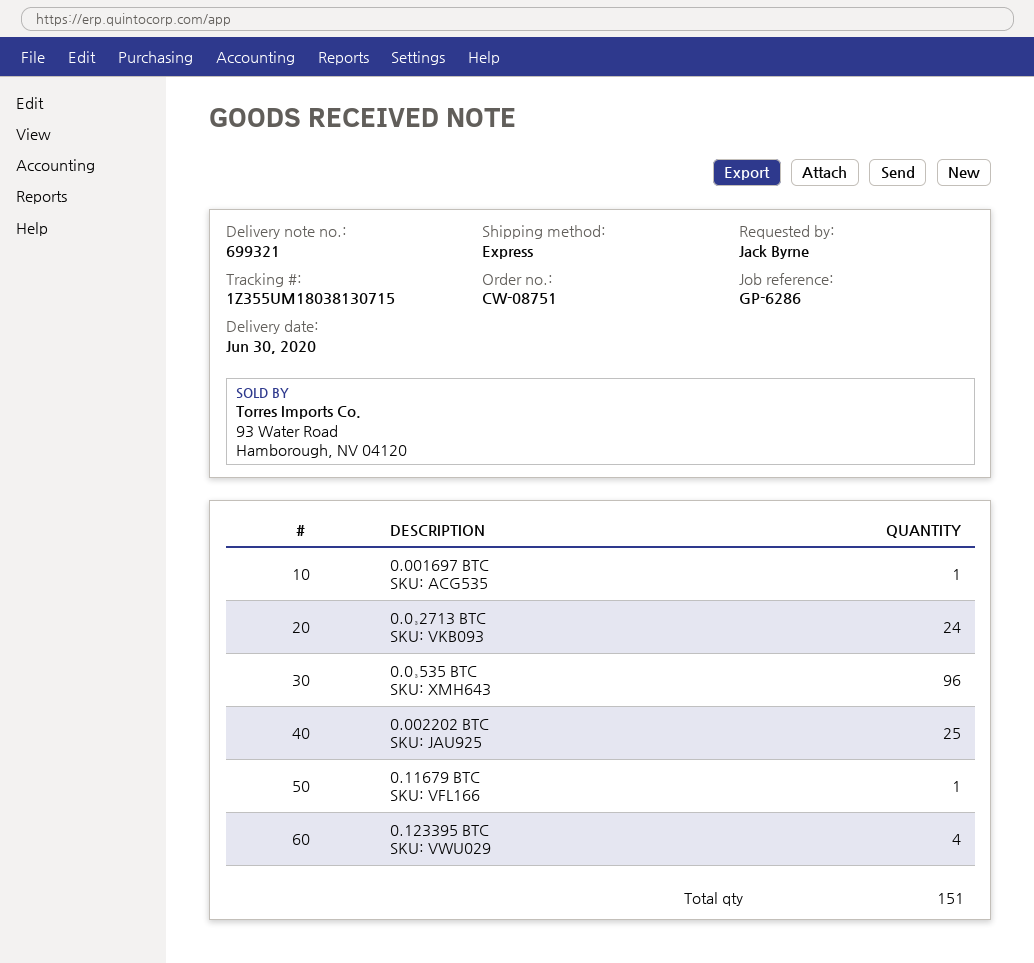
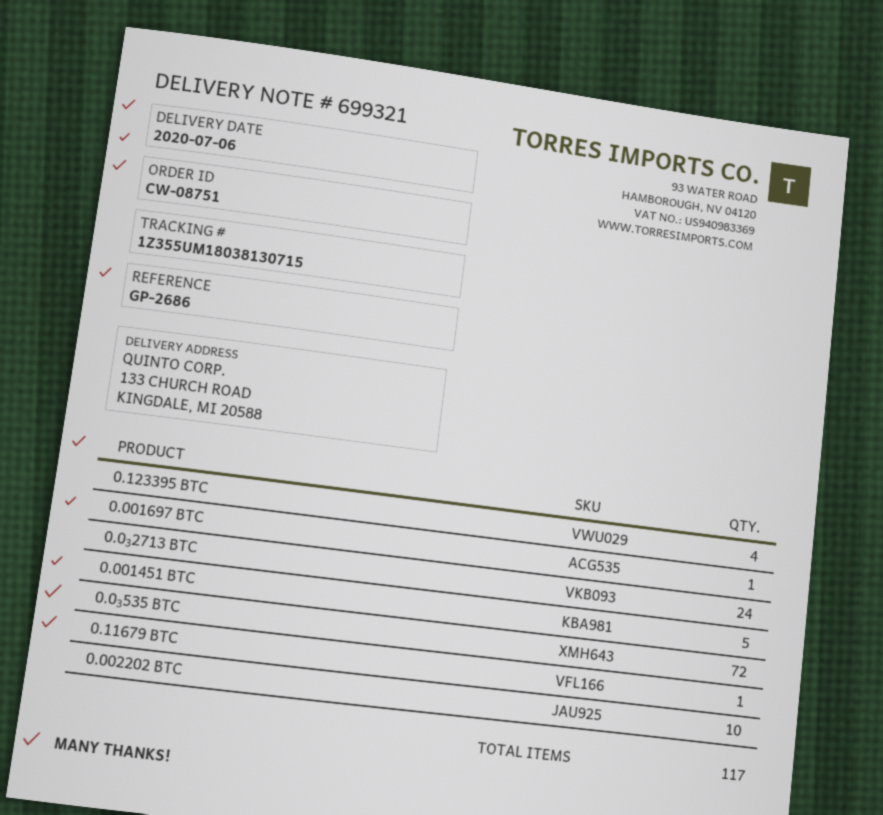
delivery date: 2020-06-30 -> 2020-07-06
reference: GP-6286 -> GP-2686
0.0₃535 BTC: 96 -> 72
0.002202 BTC: 25 -> 10
0.001451 BTC: none -> 5
total quantity: 151 -> 117

